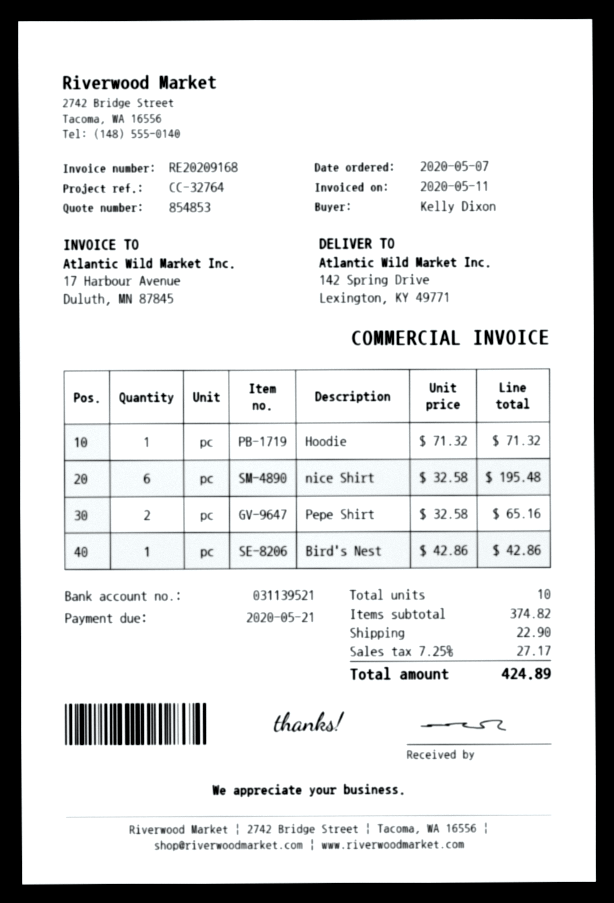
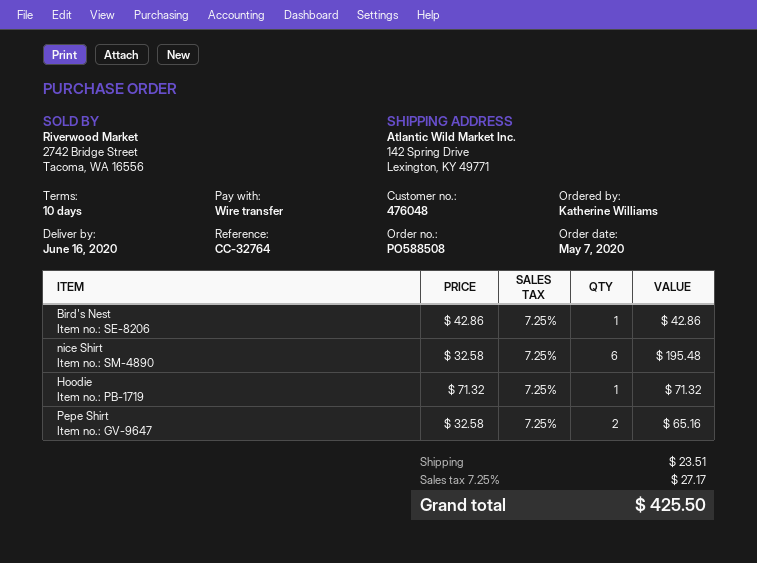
ordered by: Kelly Dixon -> Katherine Williams
shipping: 22.90 -> 23.51
total: 424.89 -> 425.50

